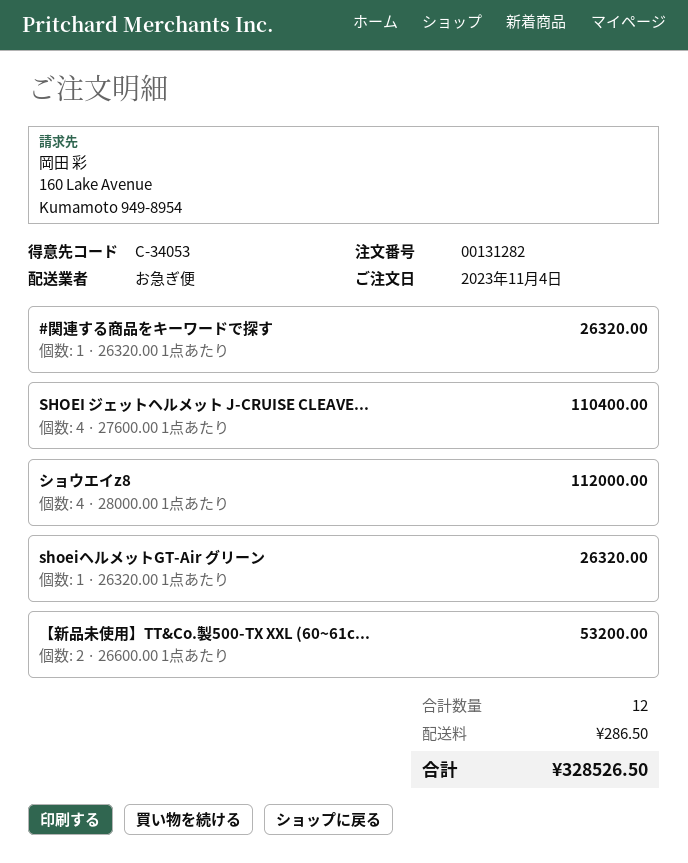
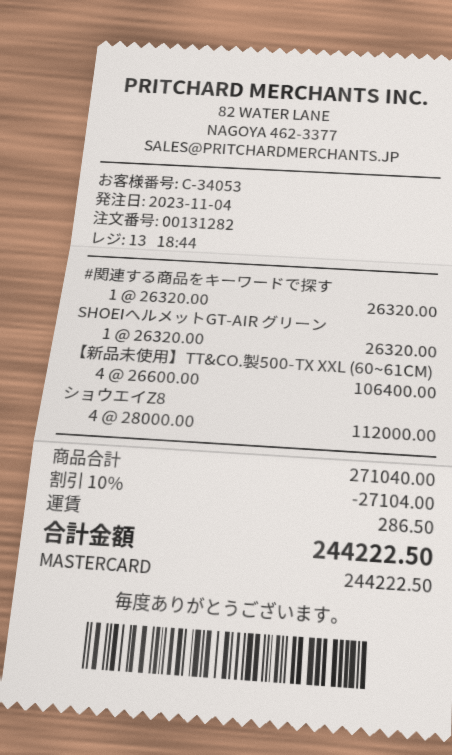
SHOEI ジェットヘルメット J-CRUISE CLEAVE...: 4 x 27600.00 = 110400.00 -> none
【新品未使用】TT&Co.製500-TX XXL (60~61c...: 2 x 26600.00 = 53200.00 -> 4 x 26600.00 = 106400.00
discount: none -> 10% = 27104.00
total: 328526.50 -> 244222.50

